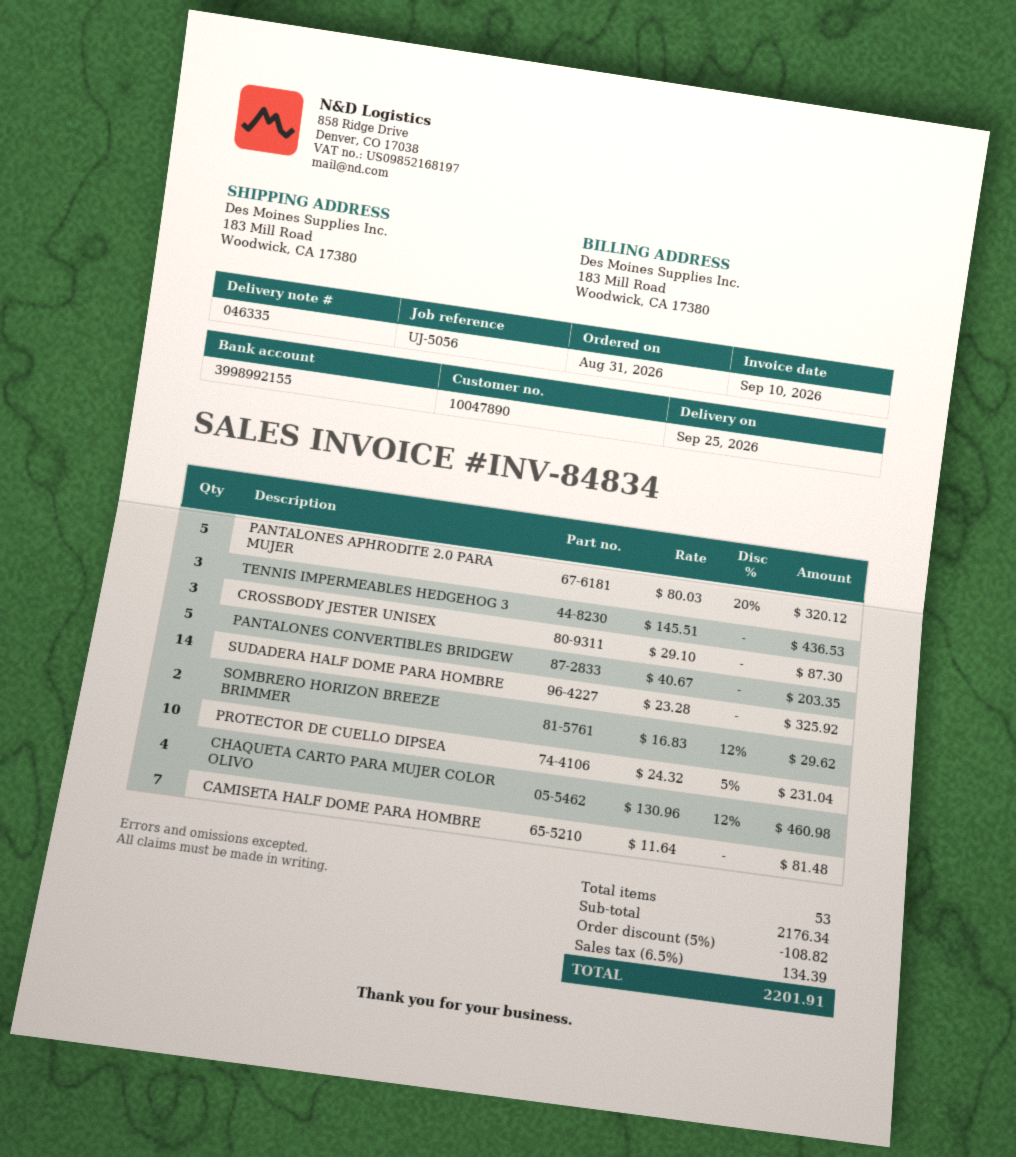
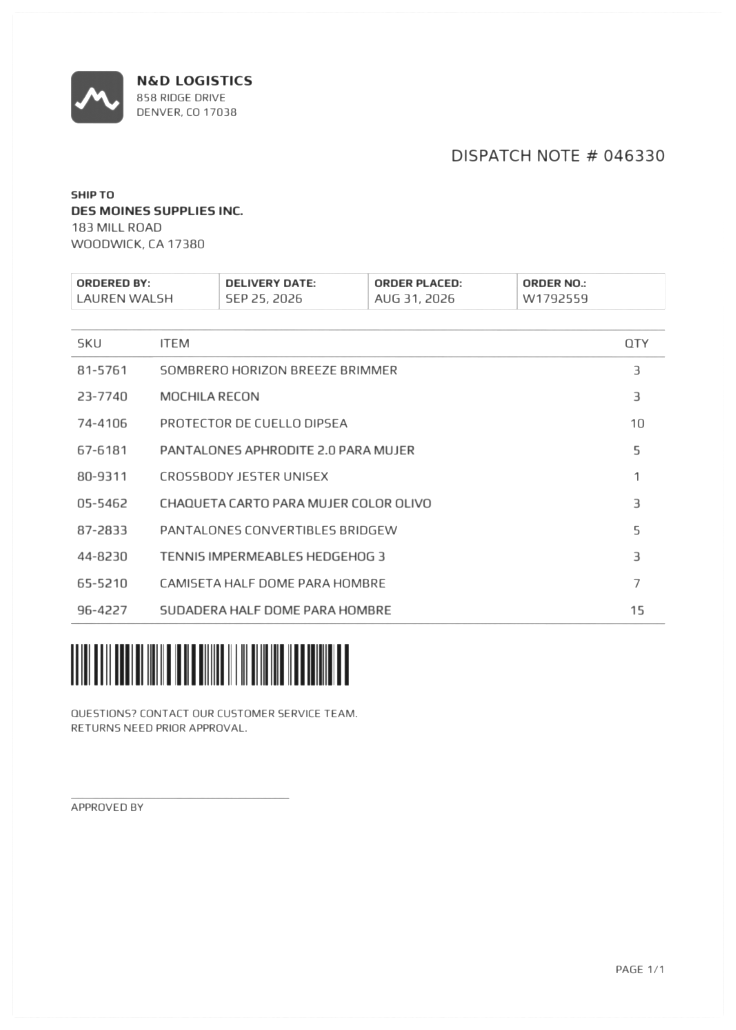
delivery note number: 046335 -> 046330
CROSSBODY JESTER UNISEX: 3 -> 1
SUDADERA HALF DOME PARA HOMBRE: 14 -> 15
SOMBRERO HORIZON BREEZE BRIMMER: 2 -> 3
CHAQUETA CARTO PARA MUJER COLOR OLIVO: 4 -> 3
MOCHILA RECON: none -> 3

